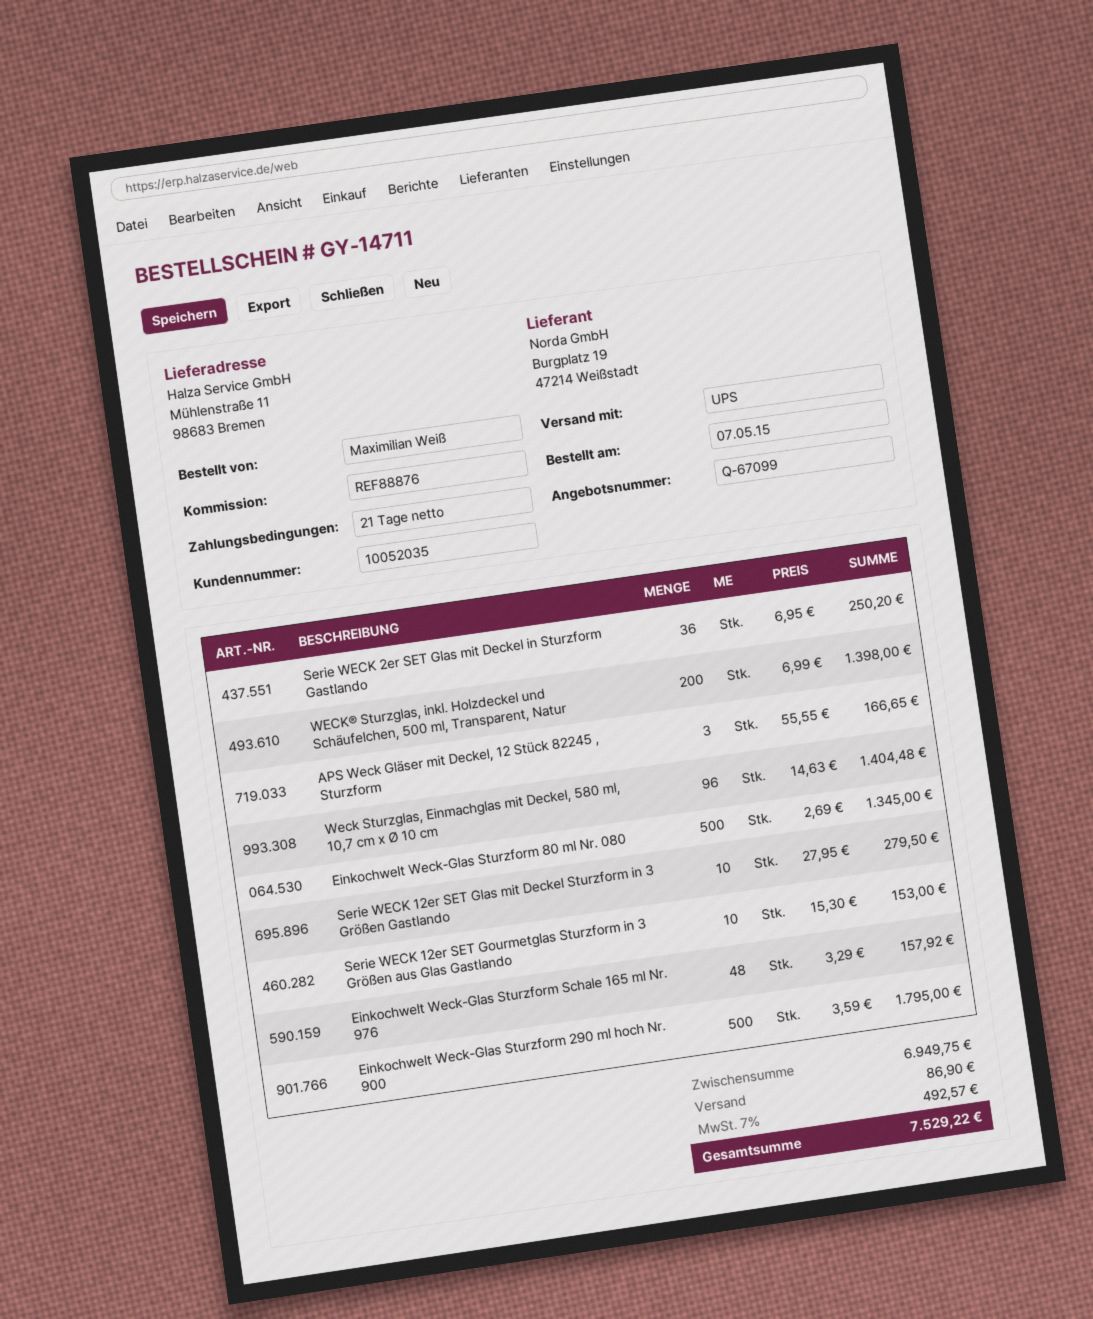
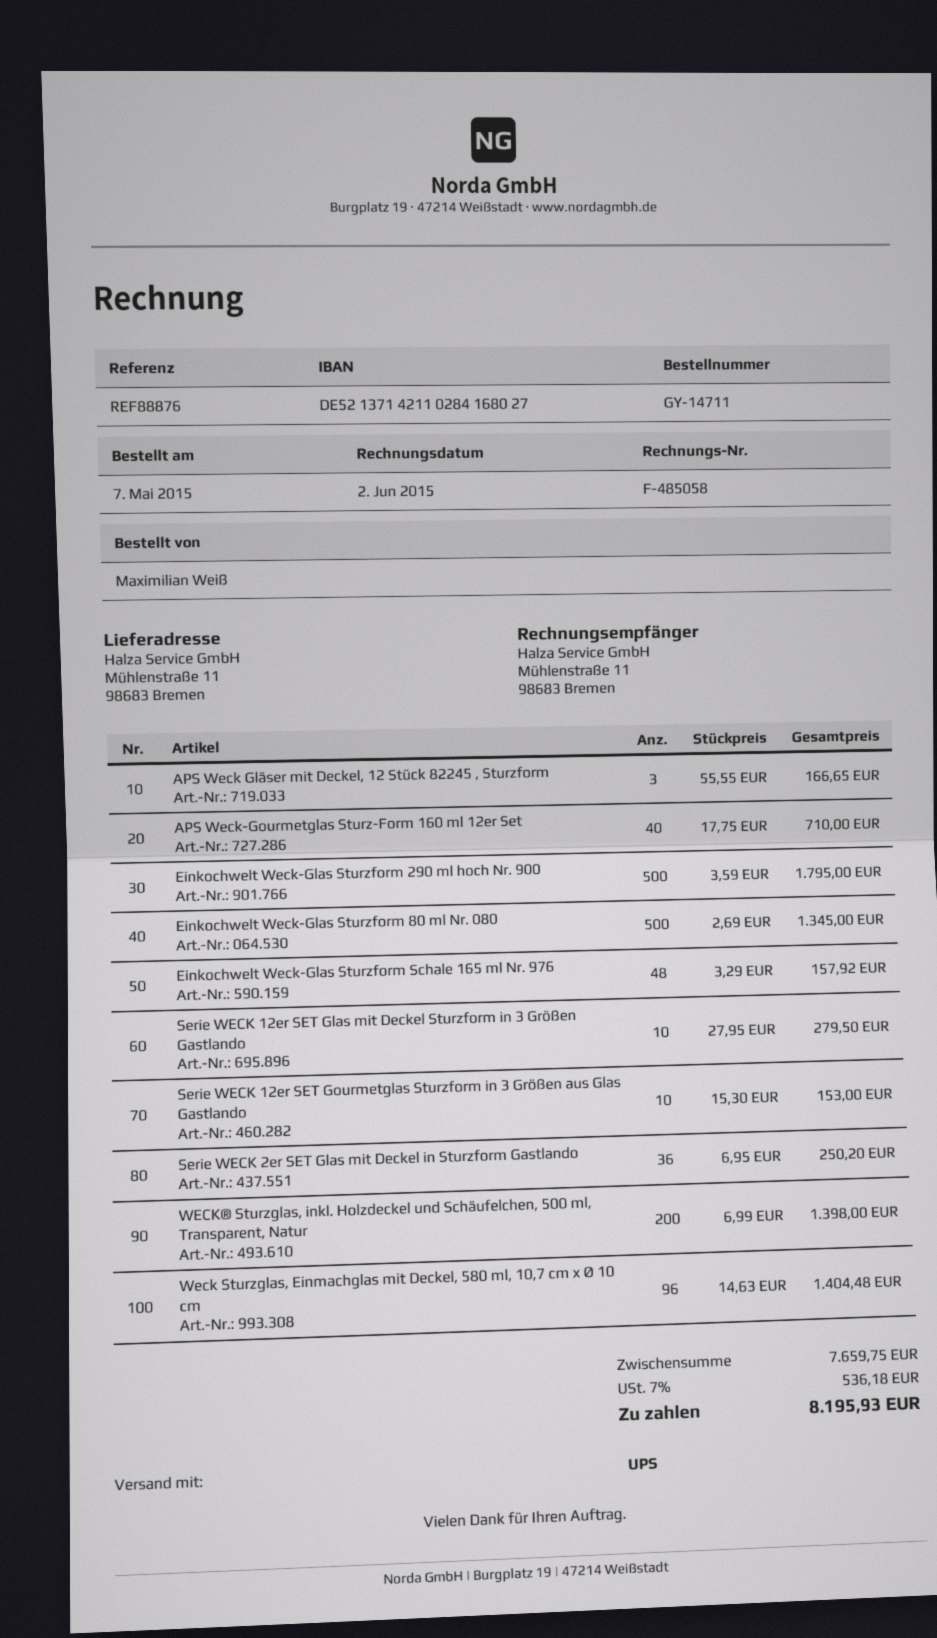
APS Weck-Gourmetglas Sturz-Form 160 ml 12er Set: none -> 40 x 17.75 = 710.00
subtotal: 6949.75 -> 7659.75
shipping: 86.90 -> none
tax: 7% = 492.57 -> 7% = 536.18
total: 7529.22 -> 8195.93

